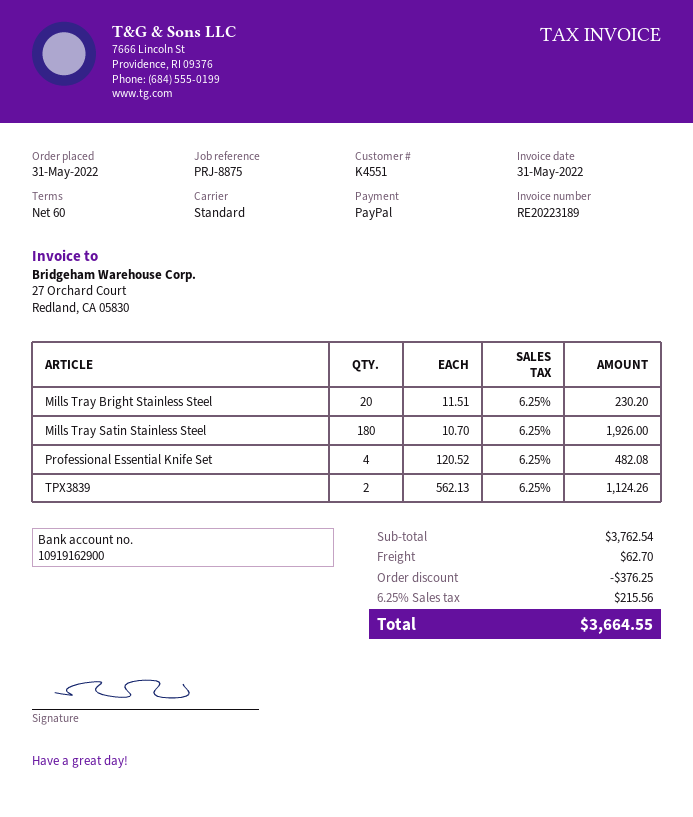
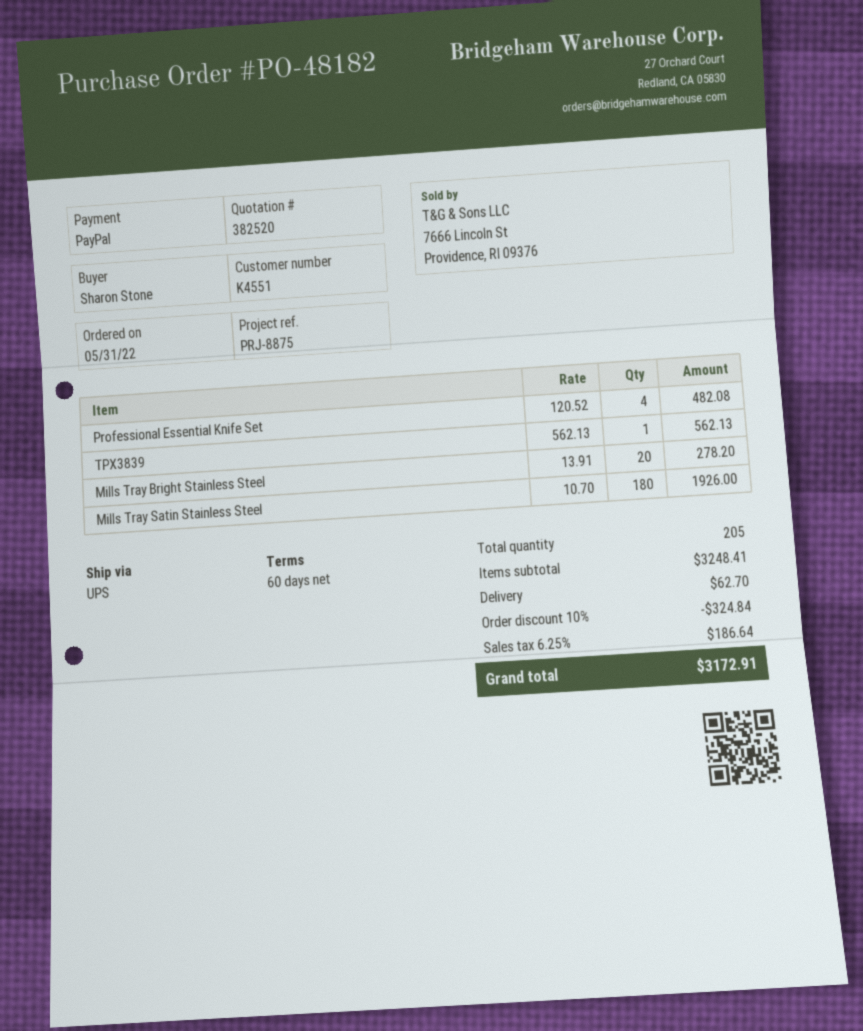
shipping method: standard -> UPS
Mills Tray Bright Stainless Steel: 20 x 11.51 = 230.20 -> 20 x 13.91 = 278.20
TPX3839: 2 x 562.13 = 1124.26 -> 1 x 562.13 = 562.13
subtotal: 3762.54 -> 3248.41
discount: 376.25 -> 324.84
tax: 6.25% = 215.56 -> 6.25% = 186.64
total: 3664.55 -> 3172.91

